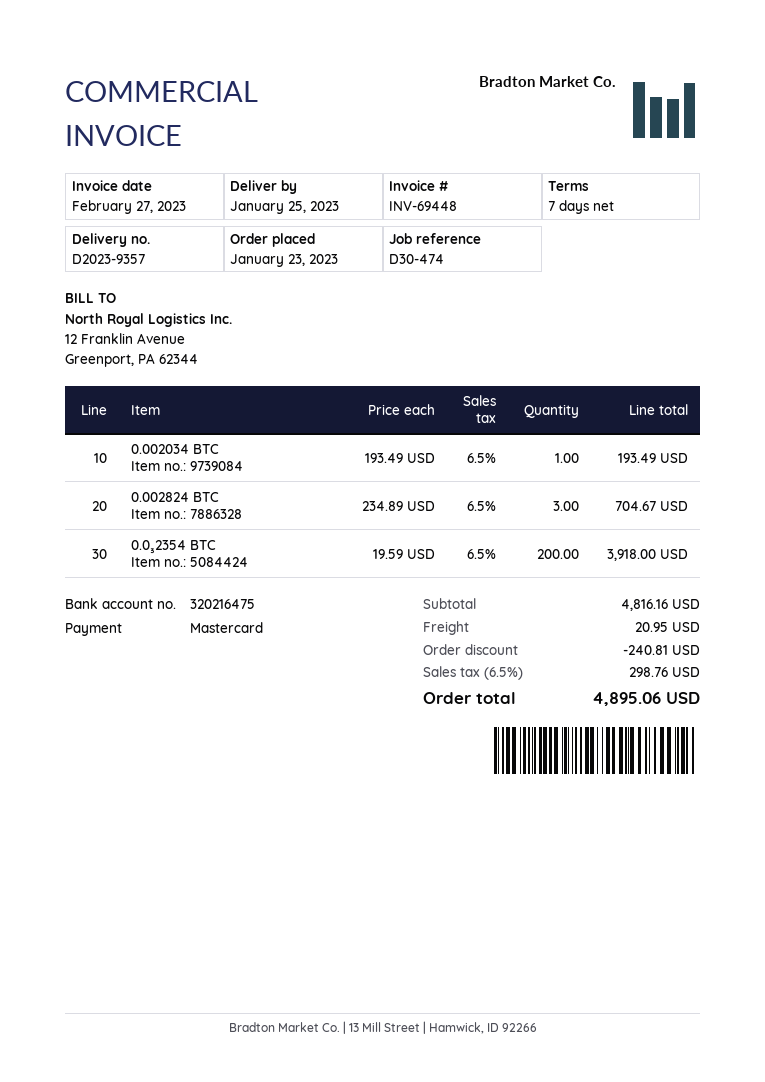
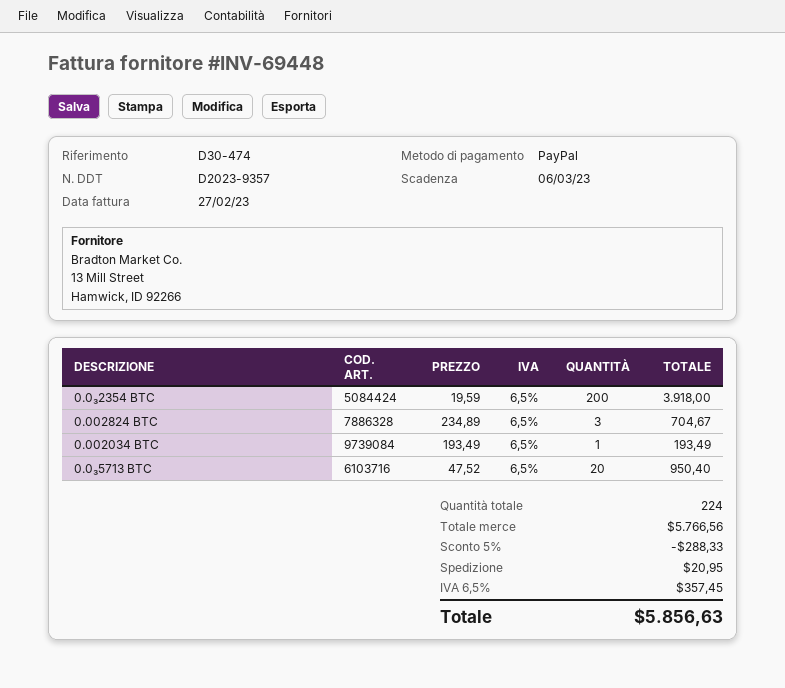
payment method: Mastercard -> PayPal
0.0₃5713 BTC: none -> 20 x 47.52 = 950.40
subtotal: 4816.16 -> 5766.56
discount: 240.81 -> 288.33
tax: 6.5% = 298.76 -> 6.5% = 357.45
total: 4895.06 -> 5856.63

